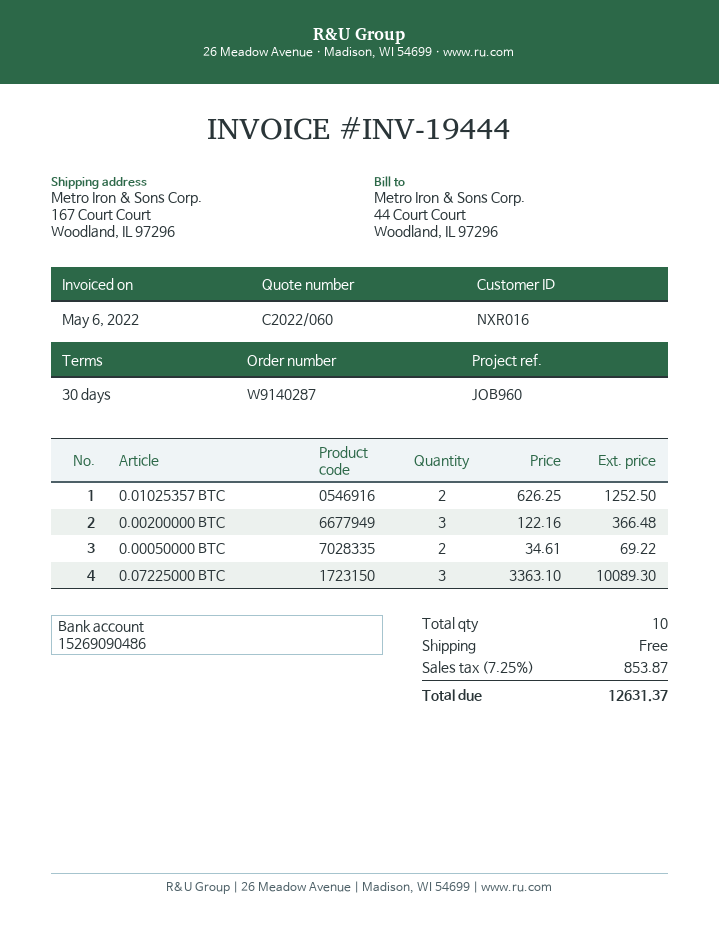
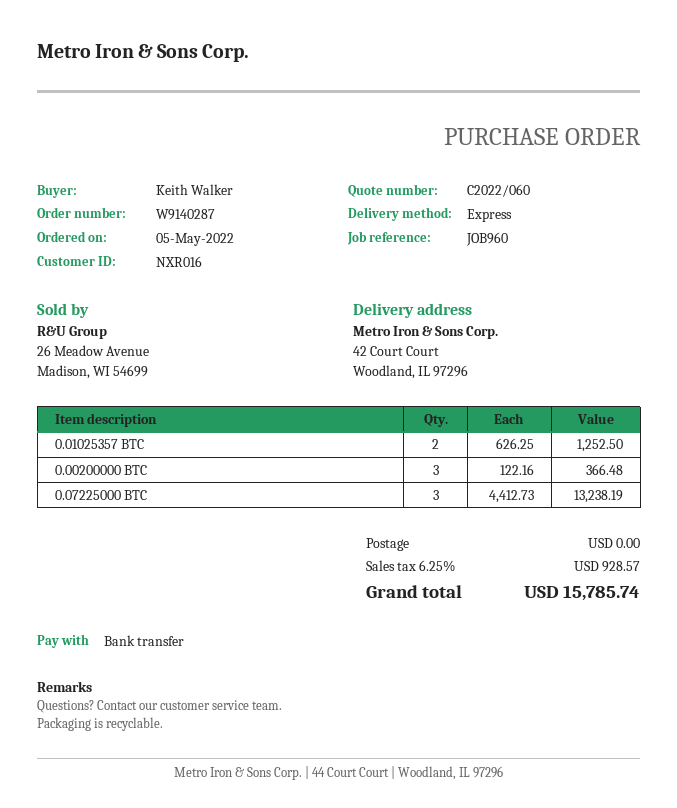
ship to: 167 Court Court, Woodland, IL 97296 -> 42 Court Court, Woodland, IL 97296
0.00050000 BTC: 2 x 34.61 = 69.22 -> none
0.07225000 BTC: 3 x 3363.10 = 10089.30 -> 3 x 4412.73 = 13238.19
tax: 7.25% = 853.87 -> 6.25% = 928.57
total: 12631.37 -> 15785.74

